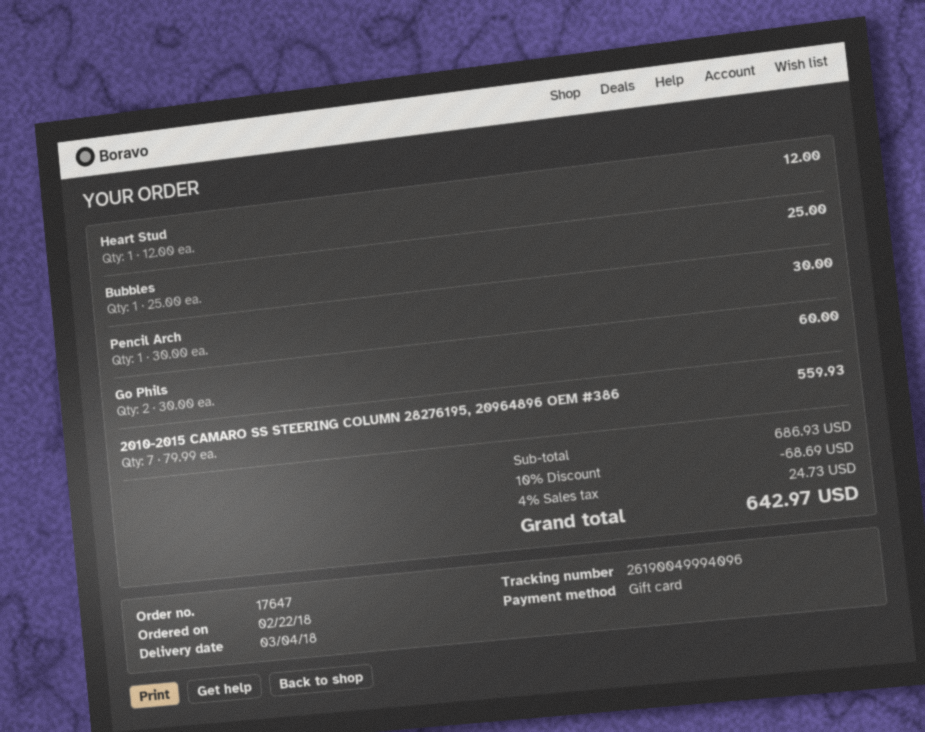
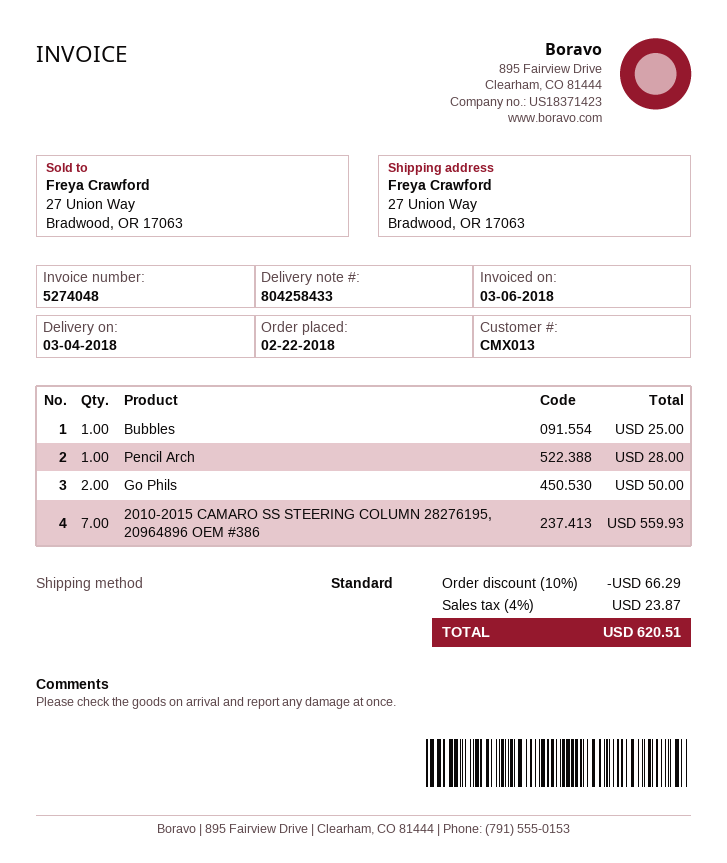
Heart Stud: 1 for 12.00 -> none
Pencil Arch: 1 for 30.00 -> 1 for 28.00
Go Phils: 2 for 60.00 -> 2 for 50.00
discount: 10% = 68.69 -> 10% = 66.29
tax: 4% = 24.73 -> 4% = 23.87
total: 642.97 -> 620.51

